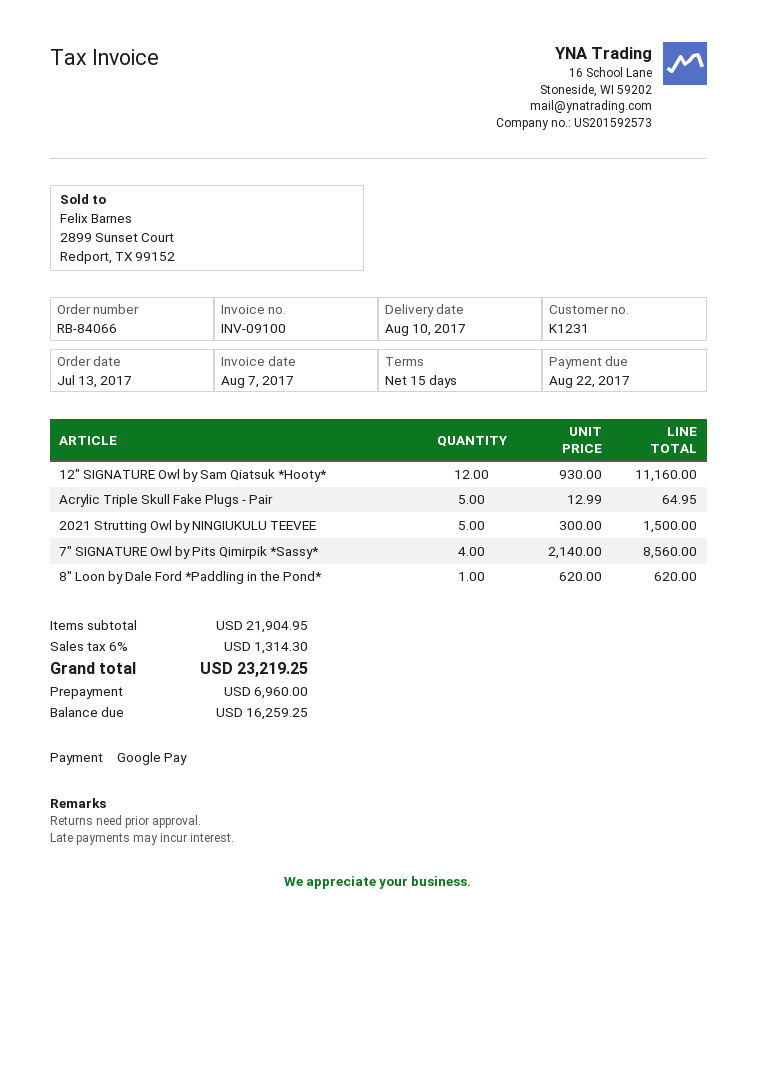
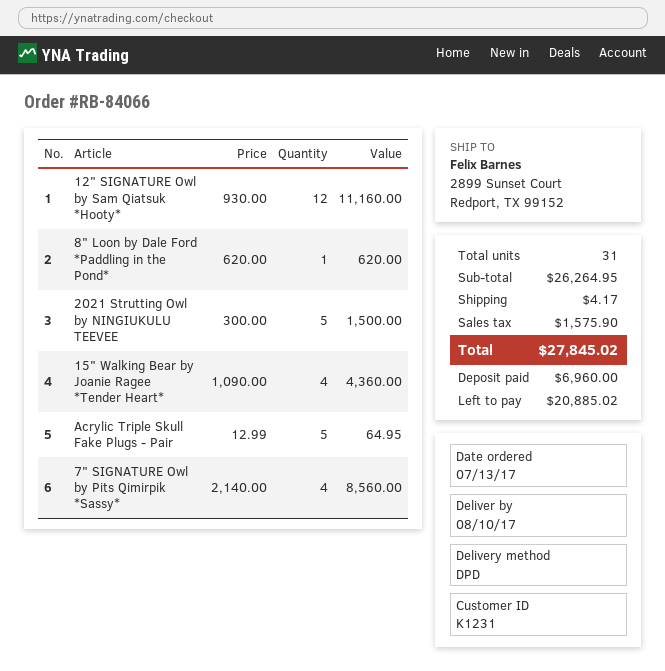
15" Walking Bear by Joanie Ragee *Tender Heart*: none -> 4 x 1090.00 = 4360.00
subtotal: 21904.95 -> 26264.95
shipping: none -> 4.17
tax: 1314.30 -> 1575.90
total: 23219.25 -> 27845.02
balance: 16259.25 -> 20885.02

